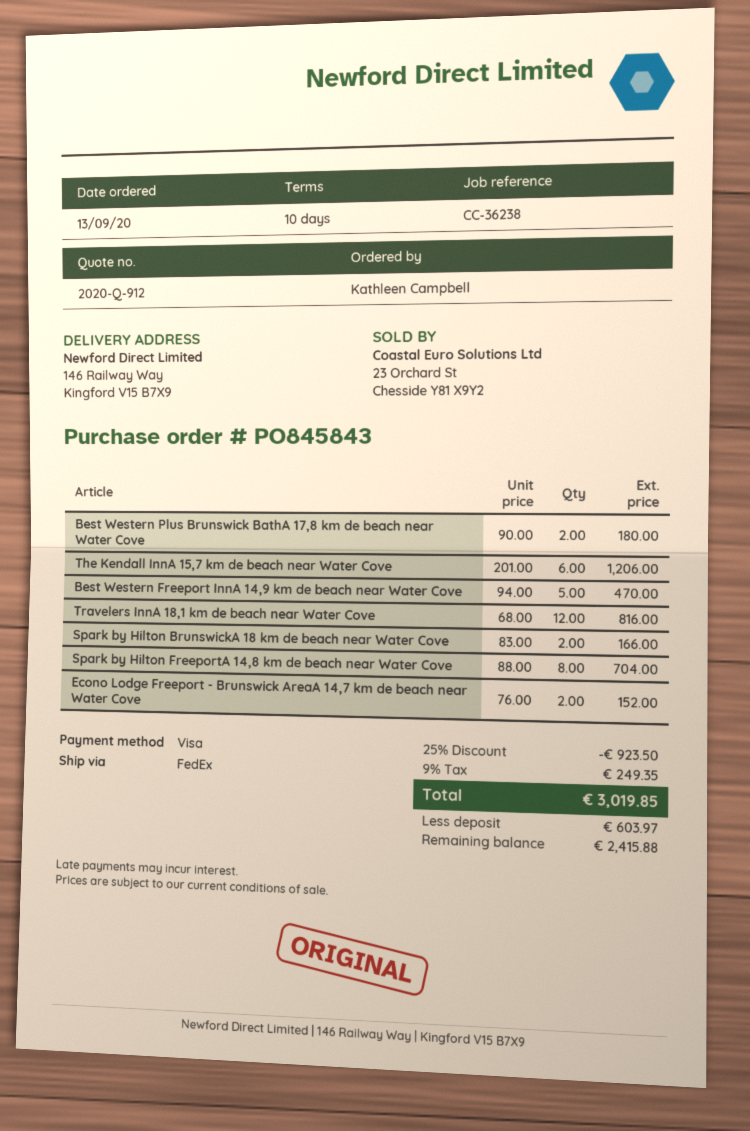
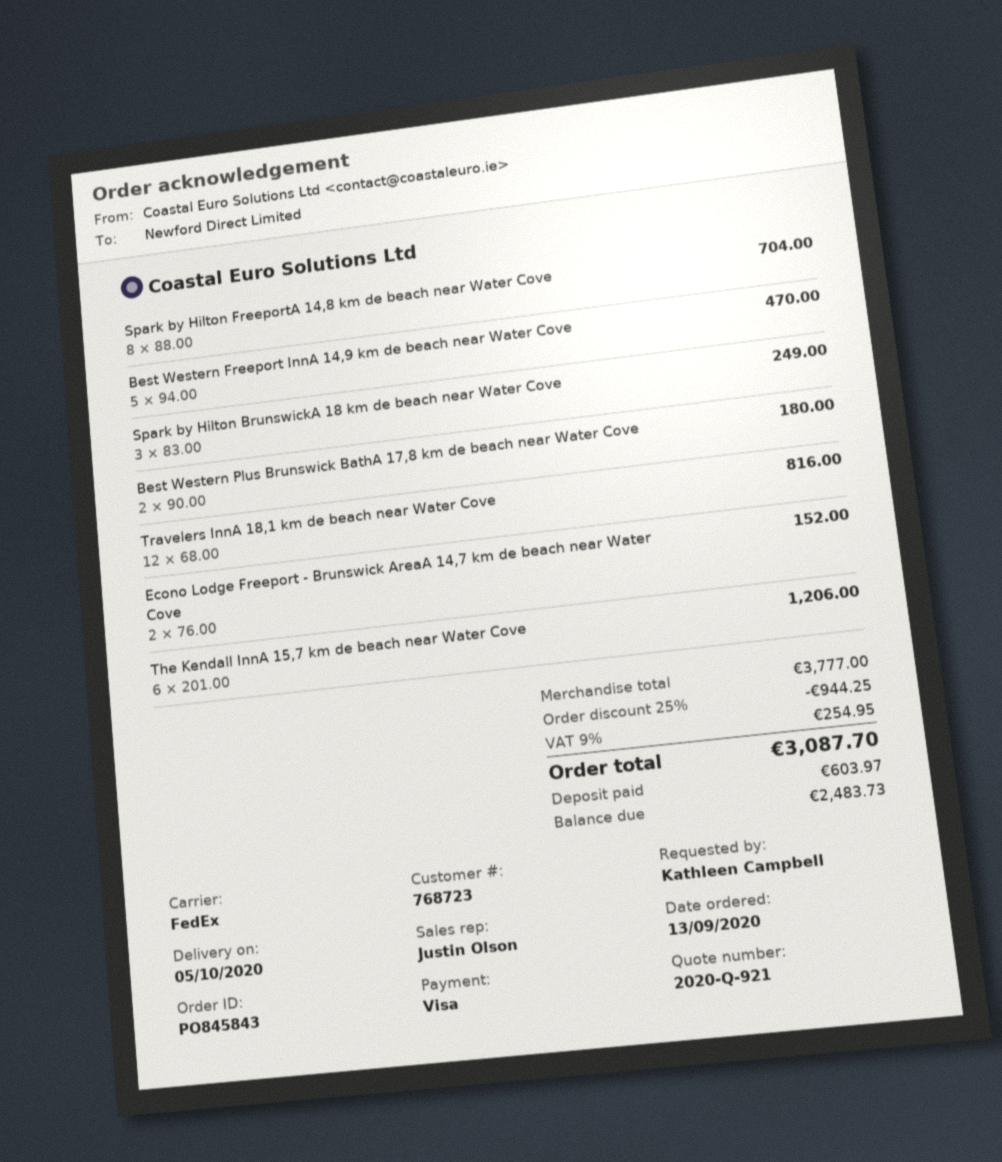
quote number: 2020-Q-912 -> 2020-Q-921
Spark by Hilton BrunswickA 18 km de beach near Water Cove: 2 x 83.00 = 166.00 -> 3 x 83.00 = 249.00
discount: 25% = 923.50 -> 25% = 944.25
tax: 9% = 249.35 -> 9% = 254.95
total: 3019.85 -> 3087.70
balance: 2415.88 -> 2483.73

